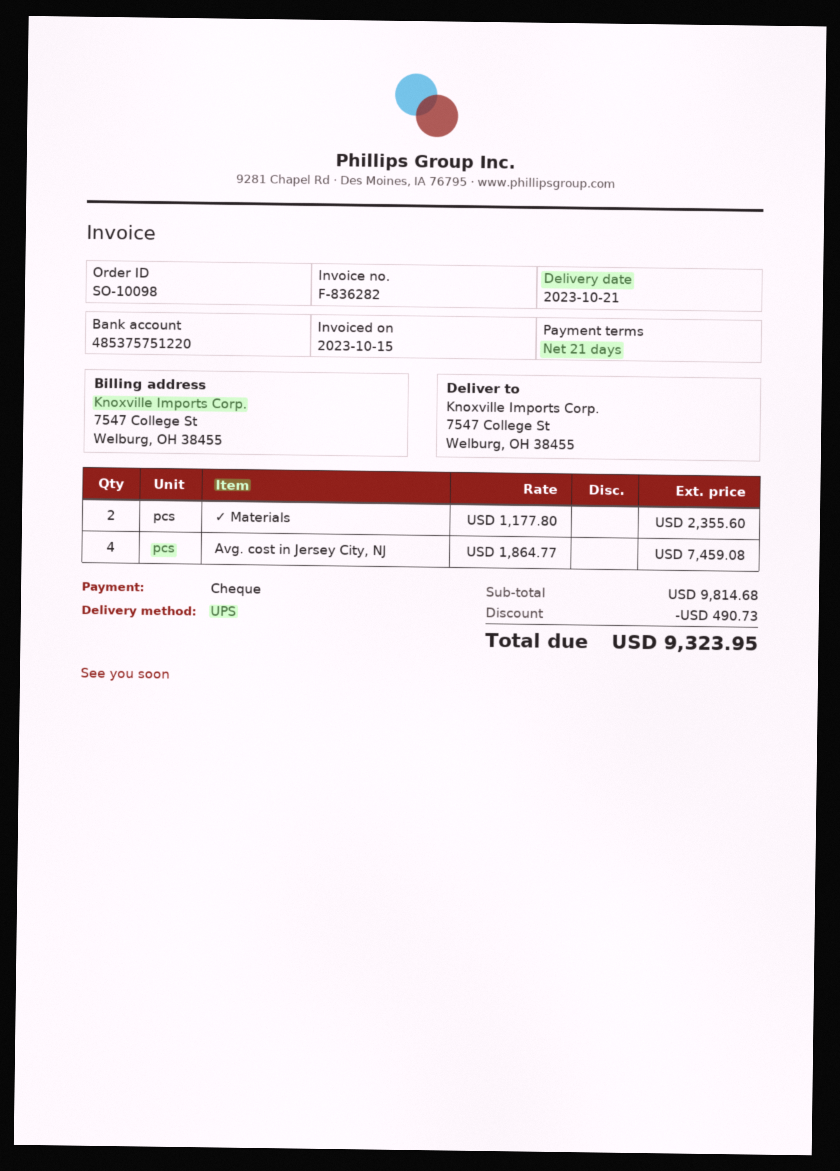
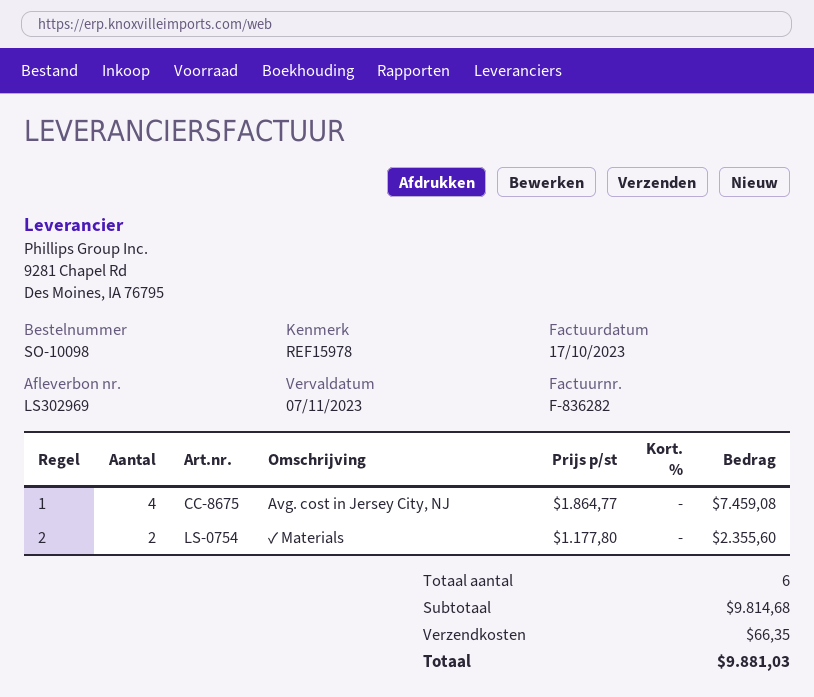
invoice date: 2023-10-15 -> 2023-10-17
discount: 490.73 -> none
shipping: none -> 66.35
total: 9323.95 -> 9881.03

